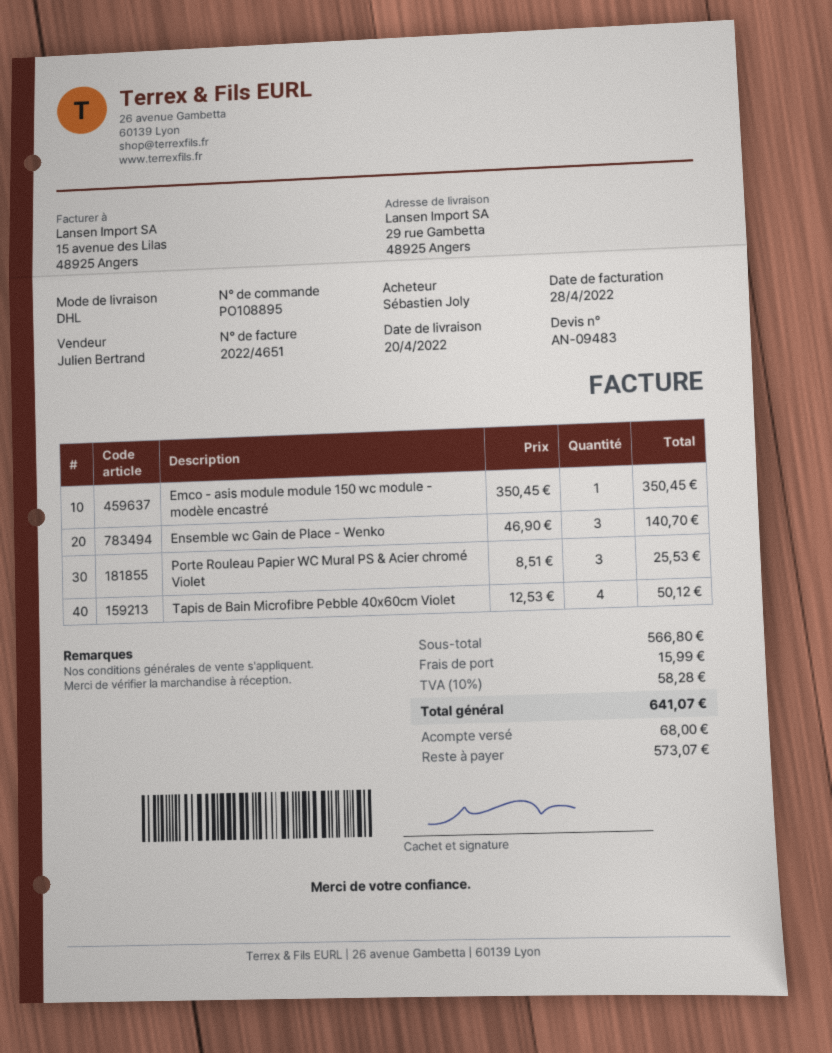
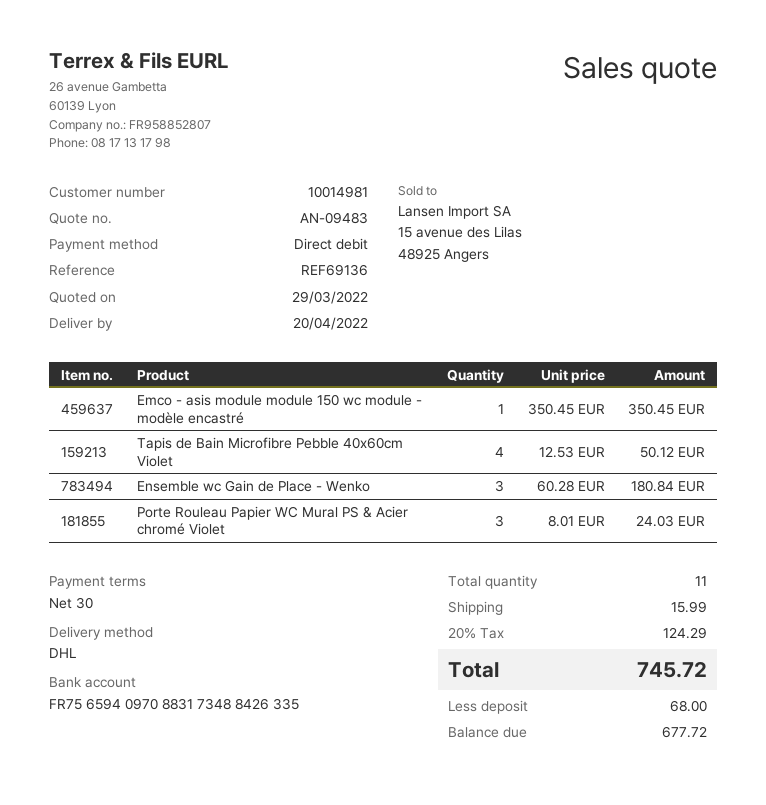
Ensemble wc Gain de Place - Wenko: 3 x 46.90 = 140.70 -> 3 x 60.28 = 180.84
Porte Rouleau Papier WC Mural PS & Acier chromé Violet: 3 x 8.51 = 25.53 -> 3 x 8.01 = 24.03
tax: 10% = 58.28 -> 20% = 124.29
total: 641.07 -> 745.72
balance: 573.07 -> 677.72

